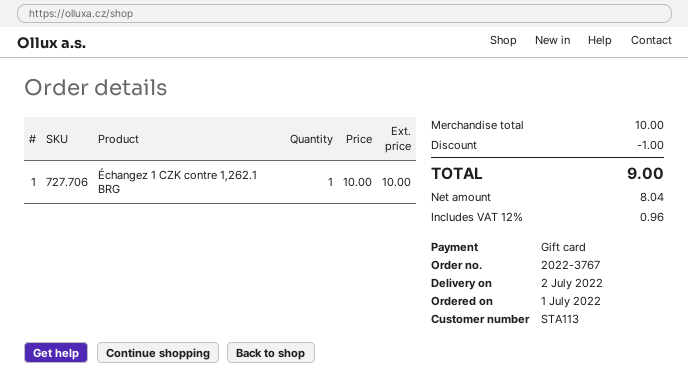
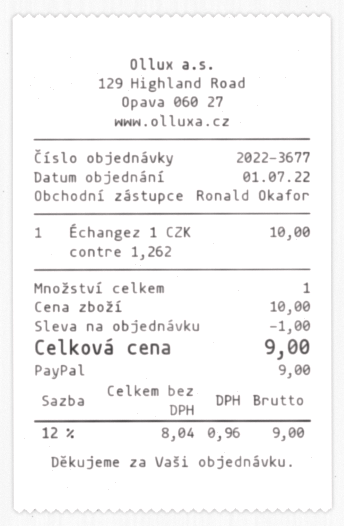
order number: 2022-3767 -> 2022-3677
payment method: gift card -> PayPal

